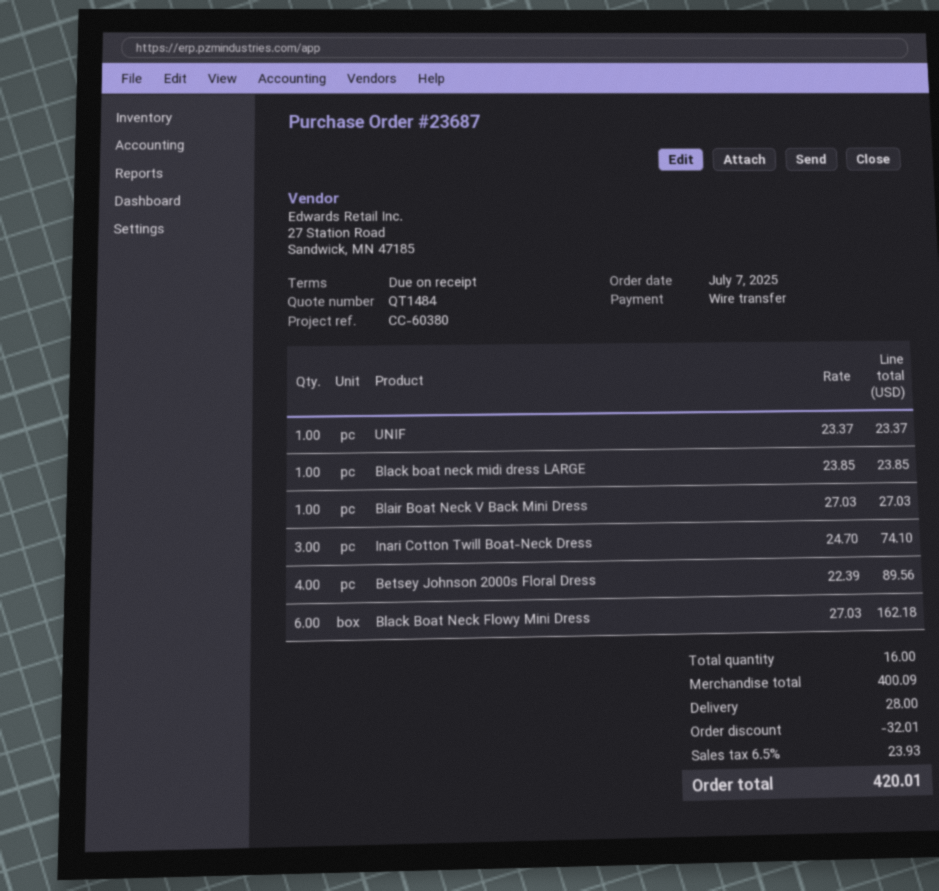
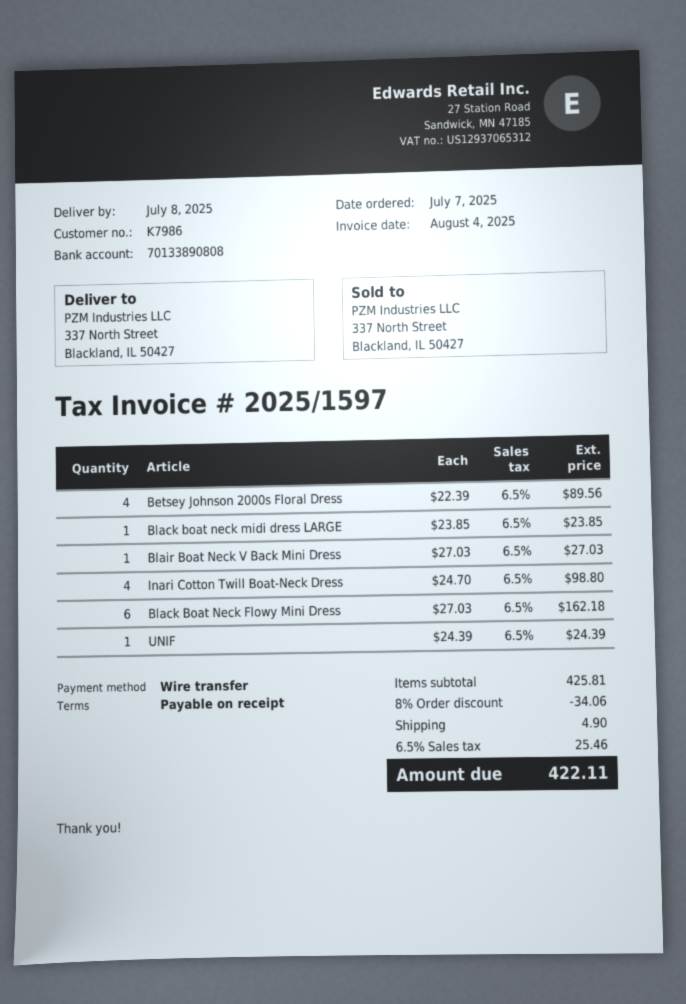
UNIF: 1 x 23.37 = 23.37 -> 1 x 24.39 = 24.39
Inari Cotton Twill Boat-Neck Dress: 3 x 24.70 = 74.10 -> 4 x 24.70 = 98.80
subtotal: 400.09 -> 425.81
discount: 32.01 -> 34.06
shipping: 28.00 -> 4.90
tax: 6.5% = 23.93 -> 6.5% = 25.46
total: 420.01 -> 422.11

